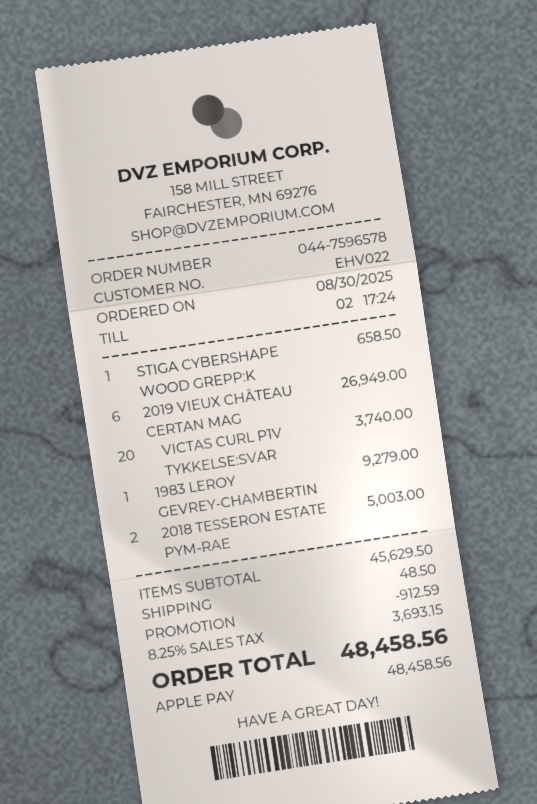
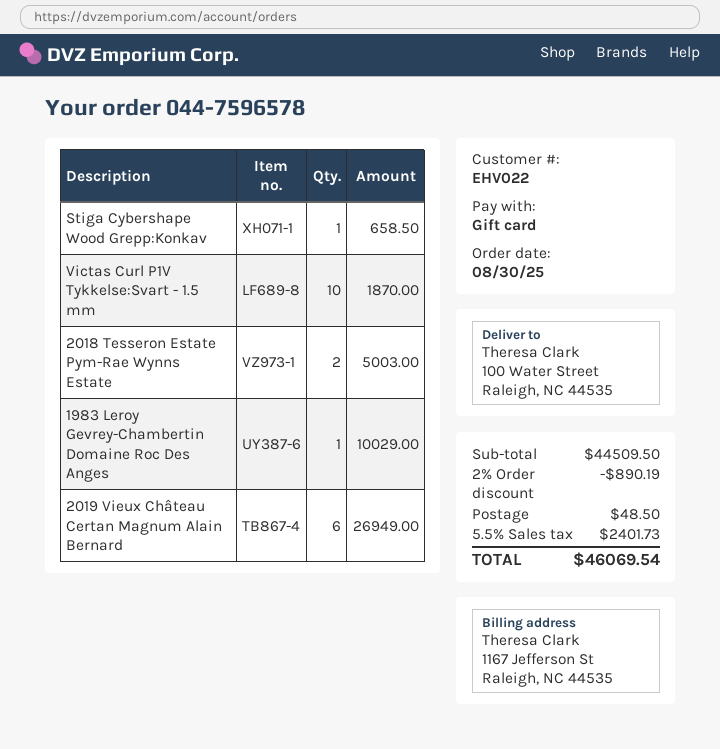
payment method: Apple Pay -> gift card
VICTAS CURL P1V TYKKELSE:SVAR: 20 for 3740.00 -> 10 for 1870.00
1983 LEROY GEVREY-CHAMBERTIN: 1 for 9279.00 -> 1 for 10029.00
subtotal: 45629.50 -> 44509.50
discount: 912.59 -> 890.19
tax: 8.25% = 3693.15 -> 5.5% = 2401.73
total: 48458.56 -> 46069.54

